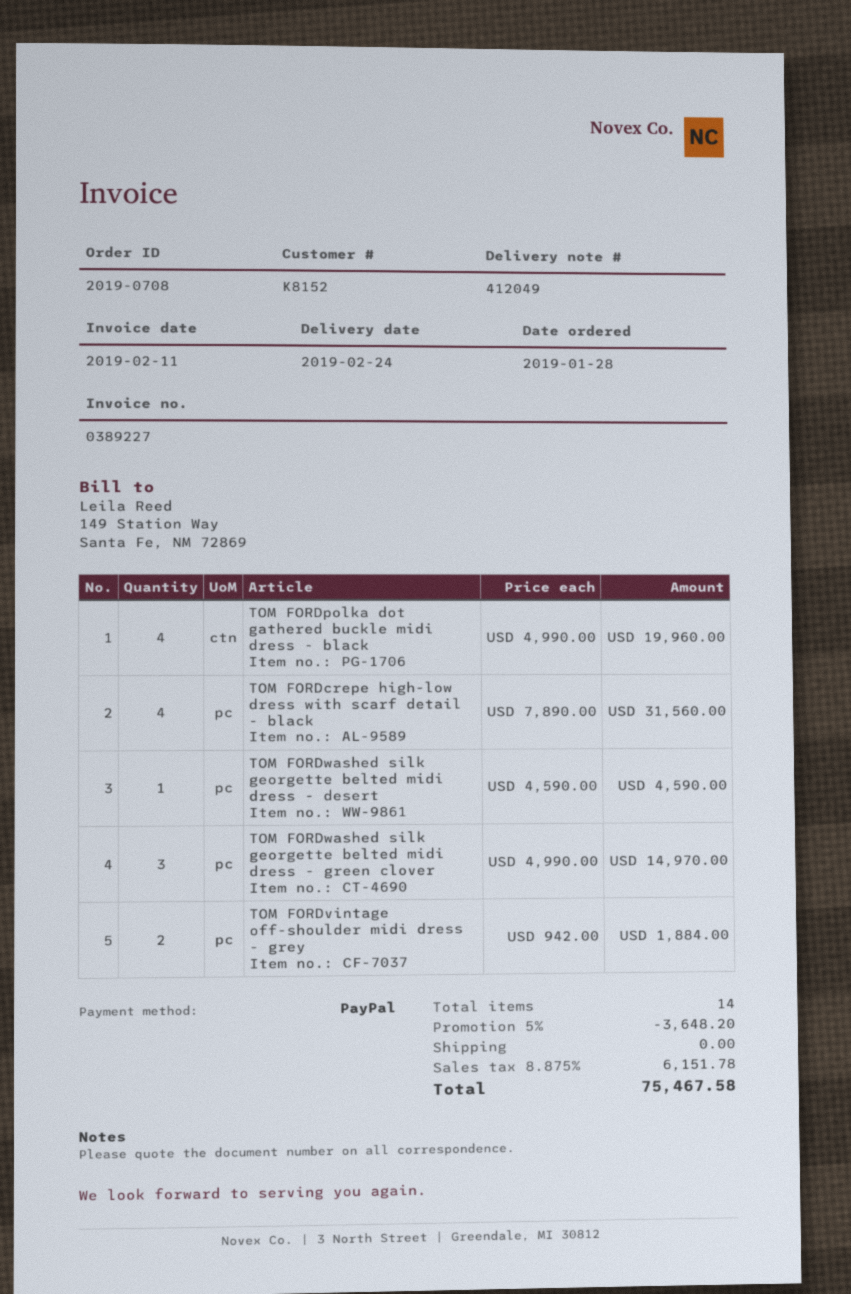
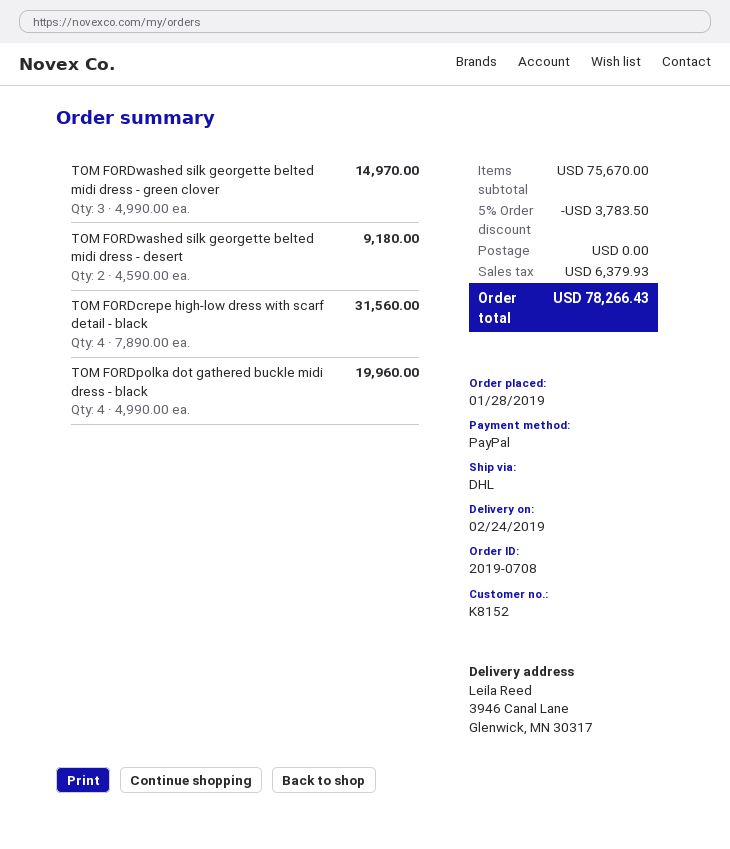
TOM FORDwashed silk georgette belted midi dress - desert: 1 x 4590.00 = 4590.00 -> 2 x 4590.00 = 9180.00
TOM FORDvintage off-shoulder midi dress - grey: 2 x 942.00 = 1884.00 -> none
discount: 5% = 3648.20 -> 5% = 3783.50
tax: 6151.78 -> 6379.93
total: 75467.58 -> 78266.43

